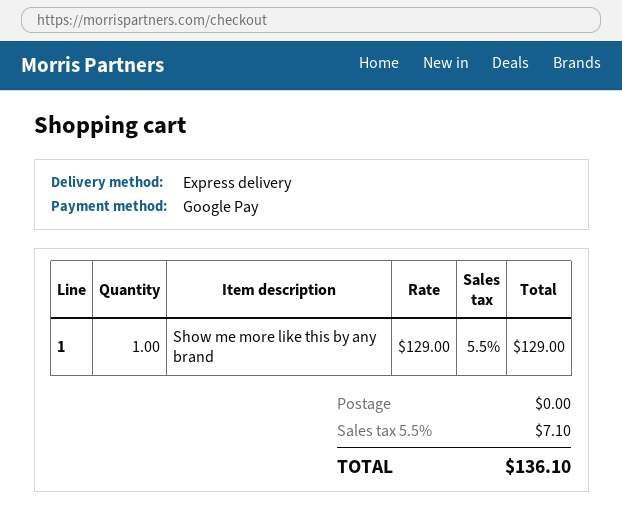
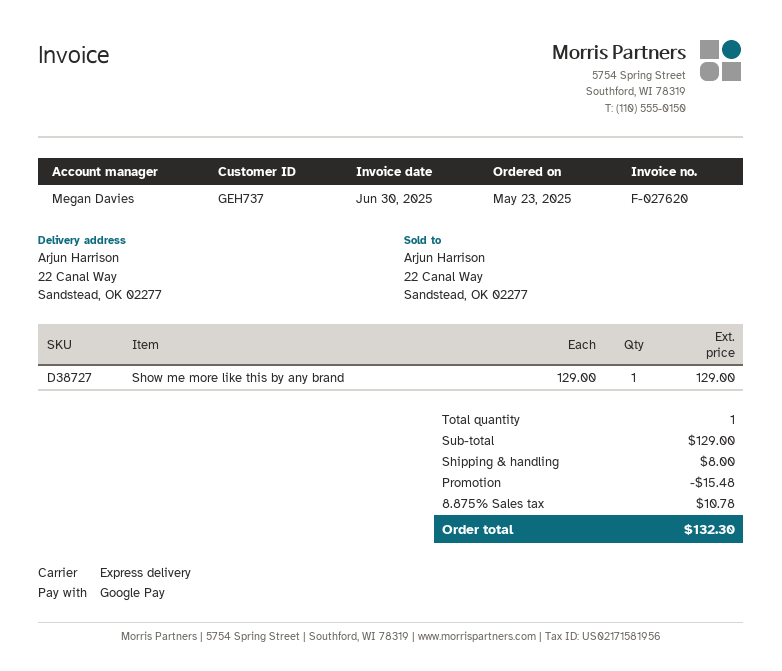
discount: none -> 15.48
shipping: 0.00 -> 8.00
tax: 5.5% = 7.10 -> 8.875% = 10.78
total: 136.10 -> 132.30

